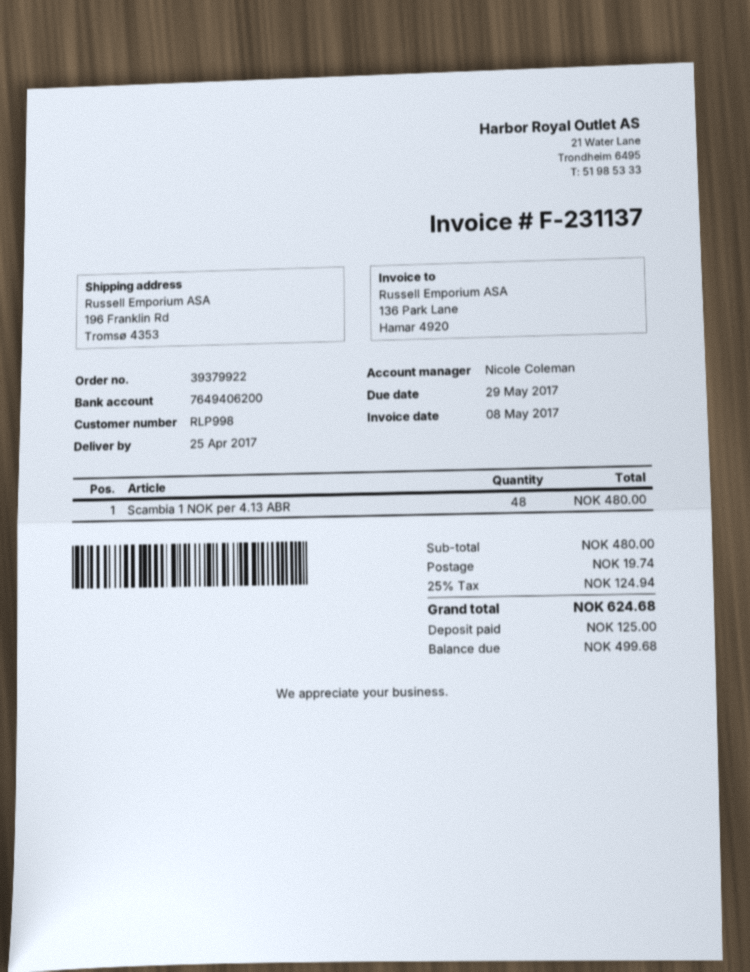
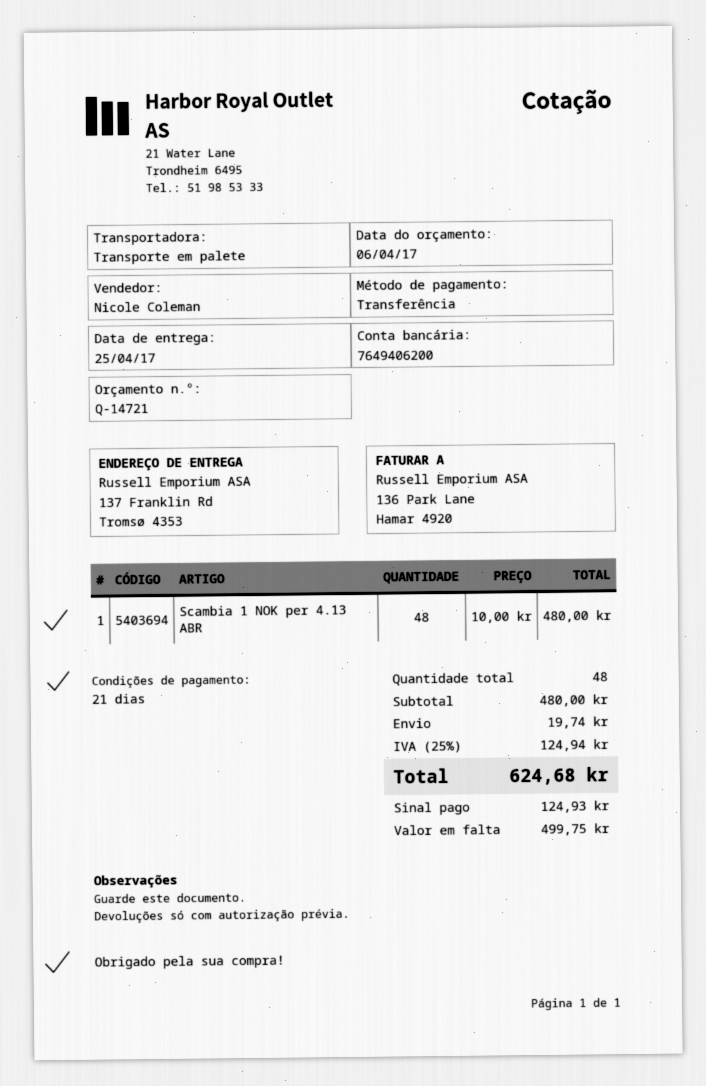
ship to: 196 Franklin Rd, Tromsø 4353 -> 137 Franklin Rd, Tromsø 4353
deposit: 125.00 -> 124.93
balance: 499.68 -> 499.75

